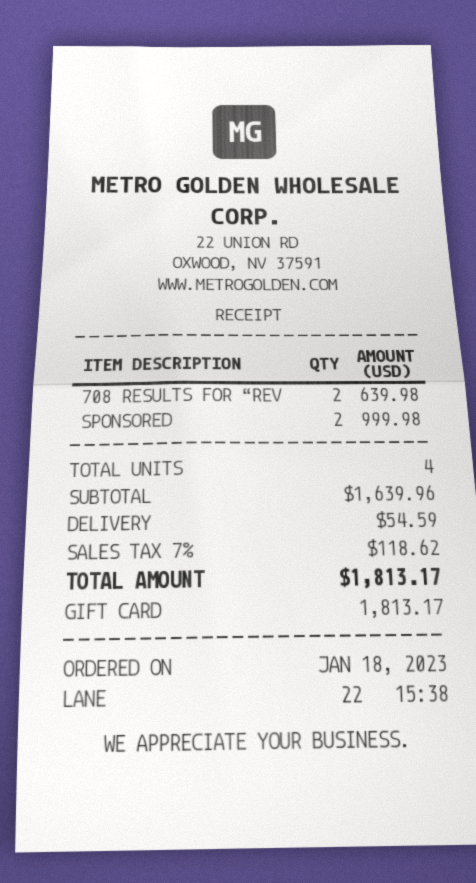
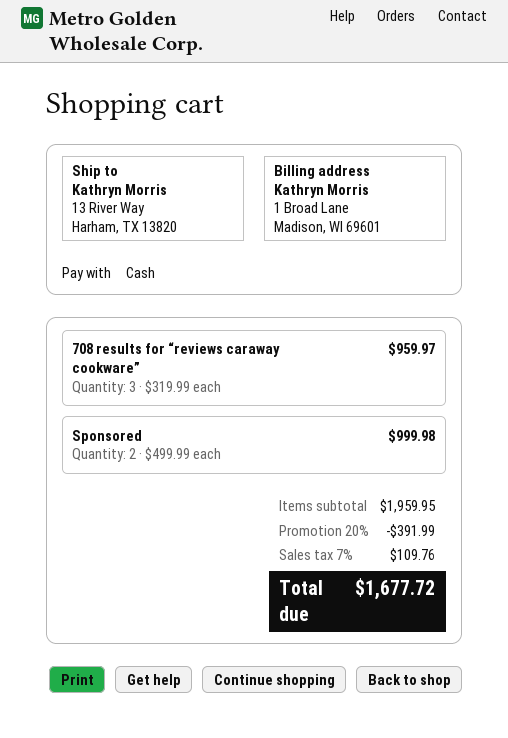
payment method: gift card -> cash
708 RESULTS FOR “REV: 2 for 639.98 -> 3 for 959.97
subtotal: 1639.96 -> 1959.95
discount: none -> 20% = 391.99
shipping: 54.59 -> none
tax: 7% = 118.62 -> 7% = 109.76
total: 1813.17 -> 1677.72

